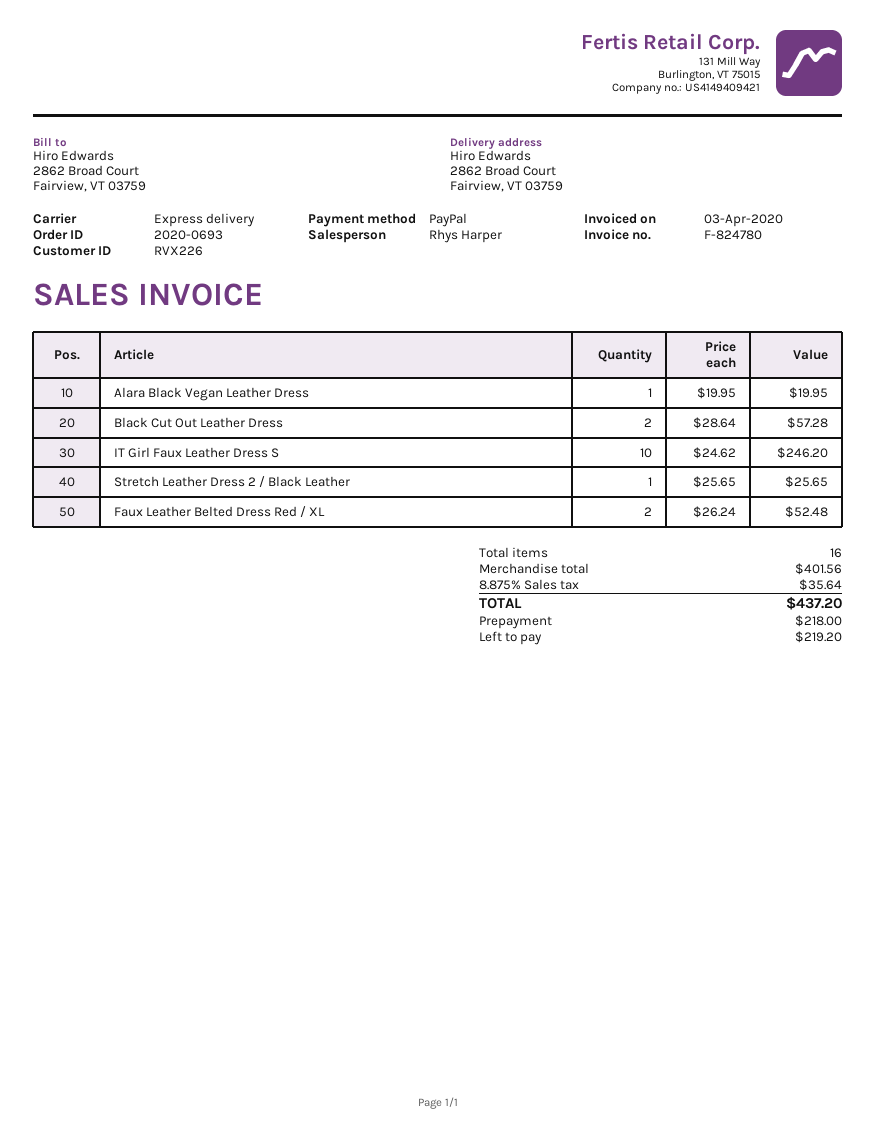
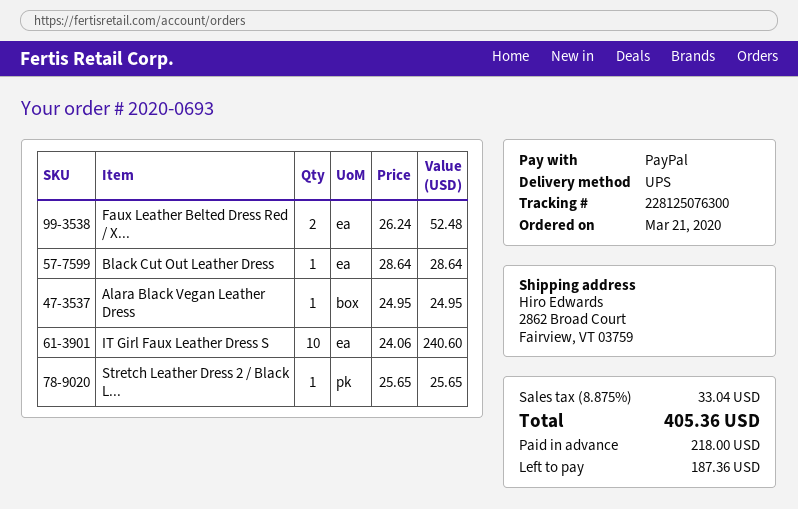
shipping method: express -> UPS
Alara Black Vegan Leather Dress: 1 x 19.95 = 19.95 -> 1 x 24.95 = 24.95
Black Cut Out Leather Dress: 2 x 28.64 = 57.28 -> 1 x 28.64 = 28.64
IT Girl Faux Leather Dress S: 10 x 24.62 = 246.20 -> 10 x 24.06 = 240.60
tax: 8.875% = 35.64 -> 8.875% = 33.04
total: 437.20 -> 405.36
balance: 219.20 -> 187.36

